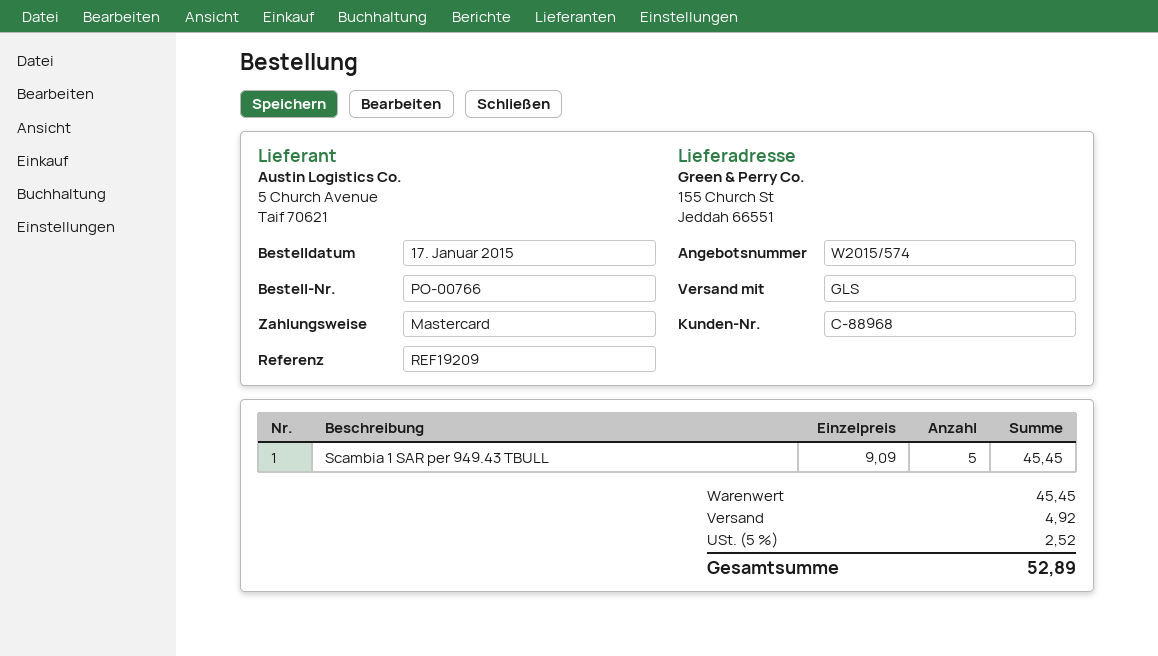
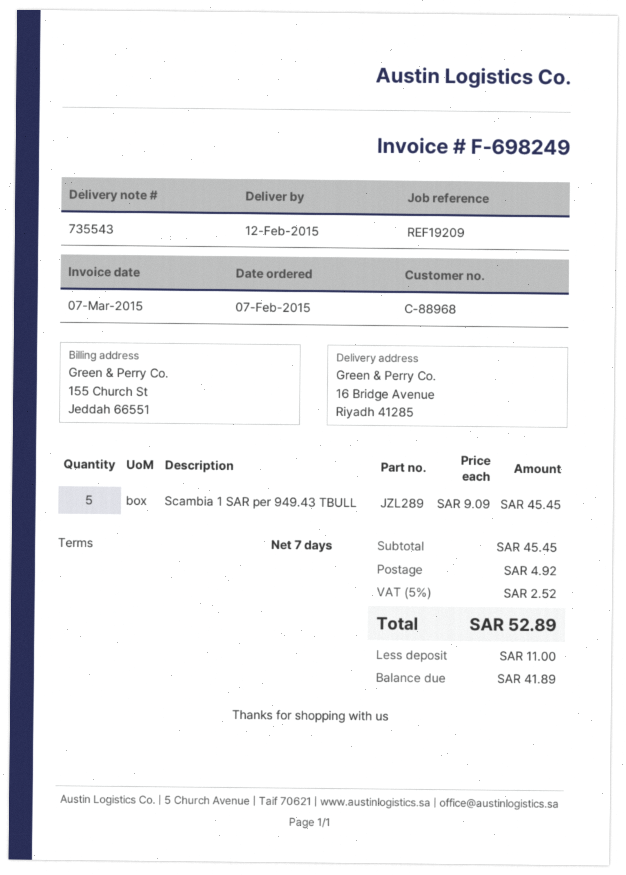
order date: 2015-01-17 -> 2015-02-07
ship to: 155 Church St, Jeddah 66551 -> 16 Bridge Avenue, Riyadh 41285

